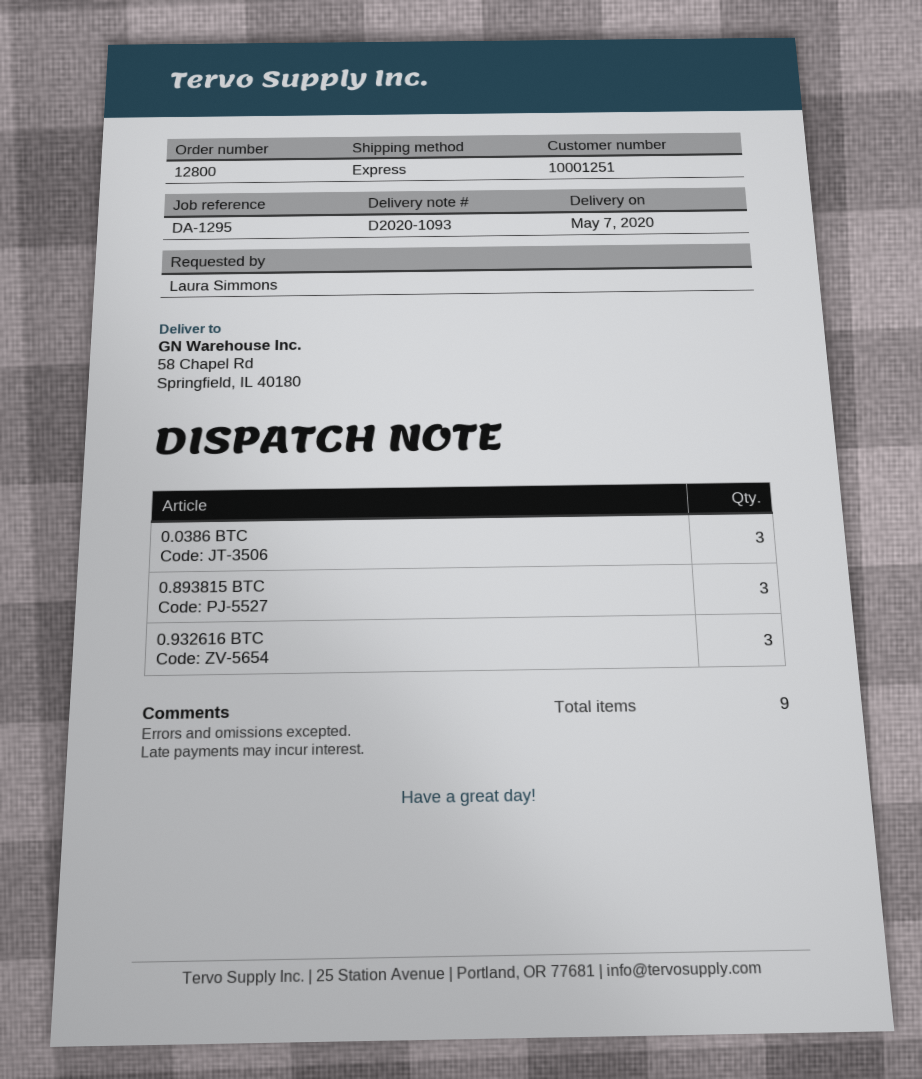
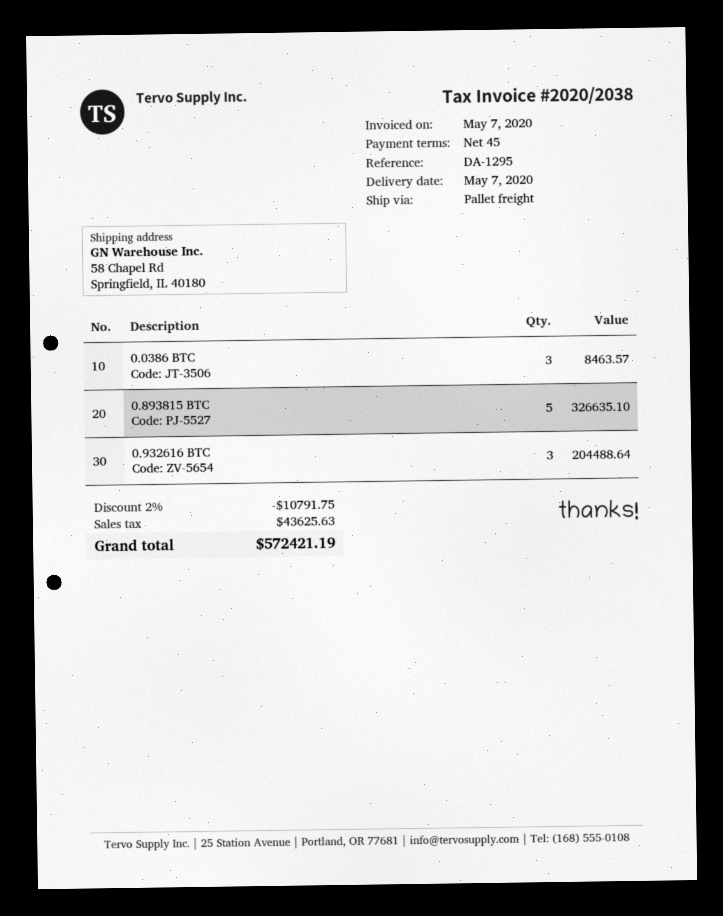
shipping method: express -> pallet freight
0.893815 BTC: 3 -> 5

